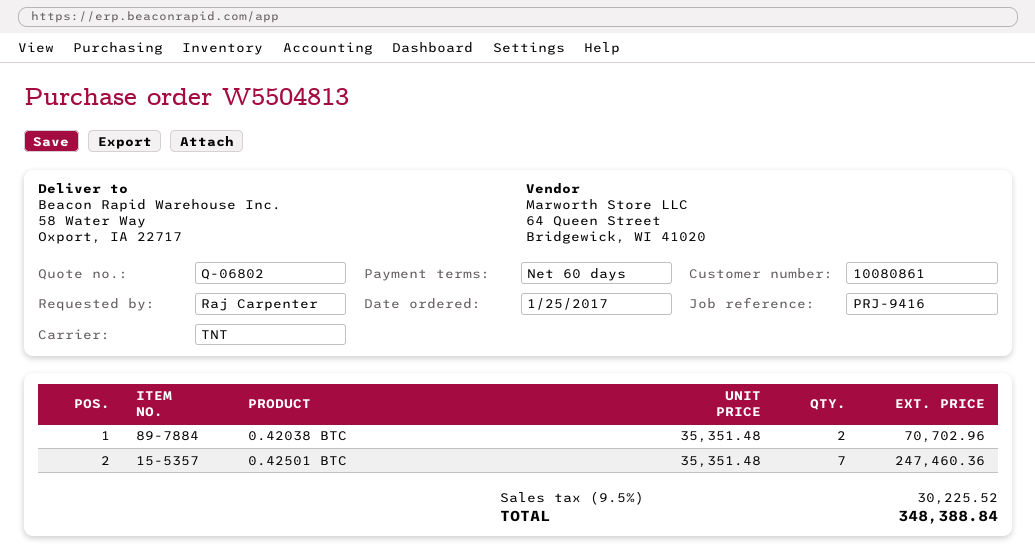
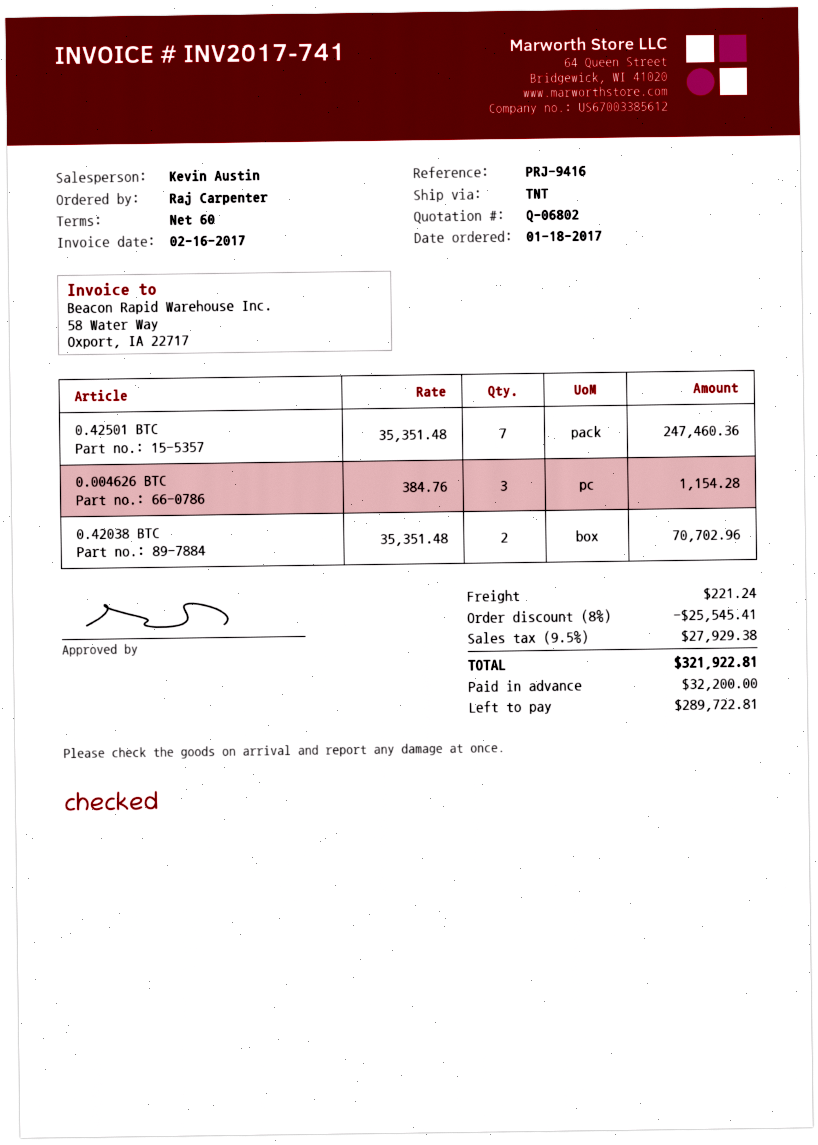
order date: 2017-01-25 -> 2017-01-18
0.004626 BTC: none -> 3 x 384.76 = 1154.28
discount: none -> 8% = 25545.41
shipping: none -> 221.24
tax: 9.5% = 30225.52 -> 9.5% = 27929.38
total: 348388.84 -> 321922.81

